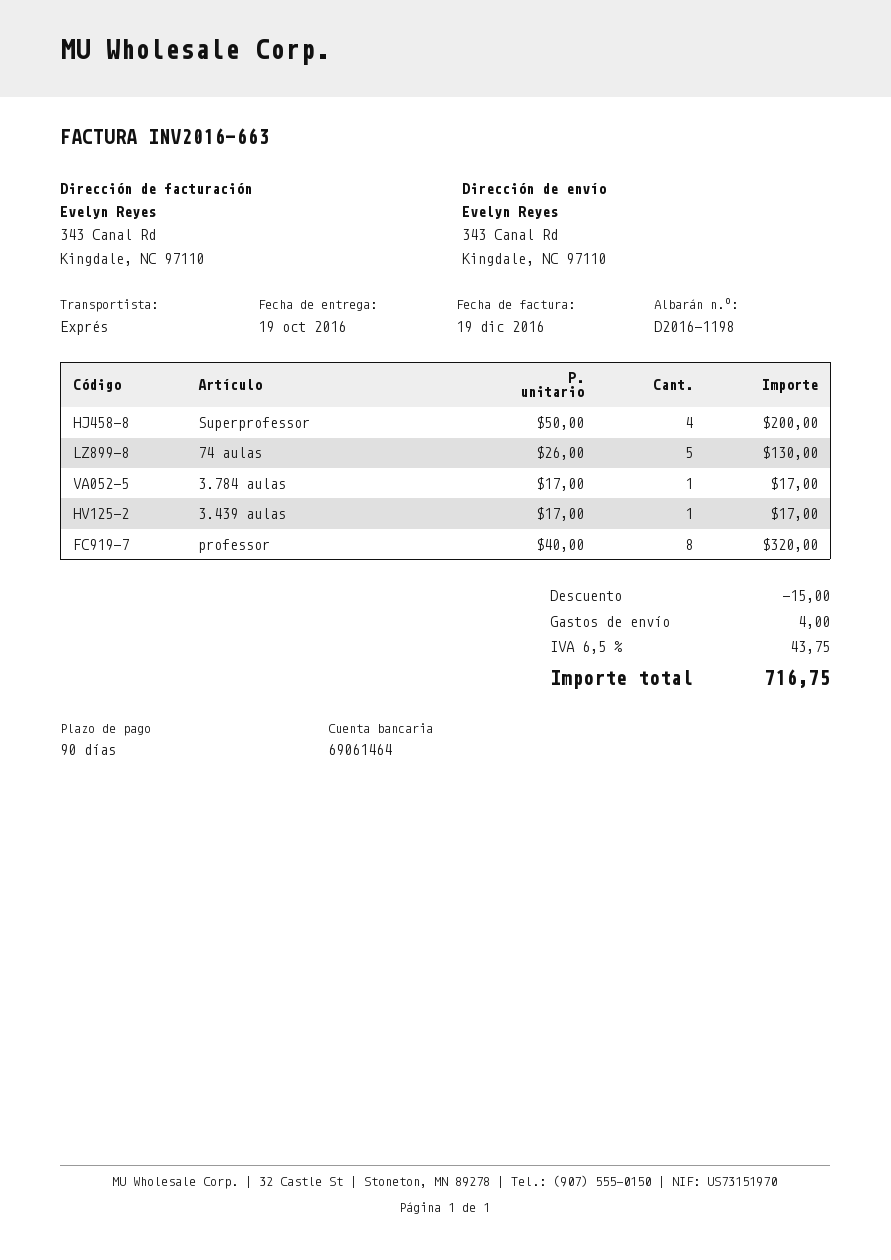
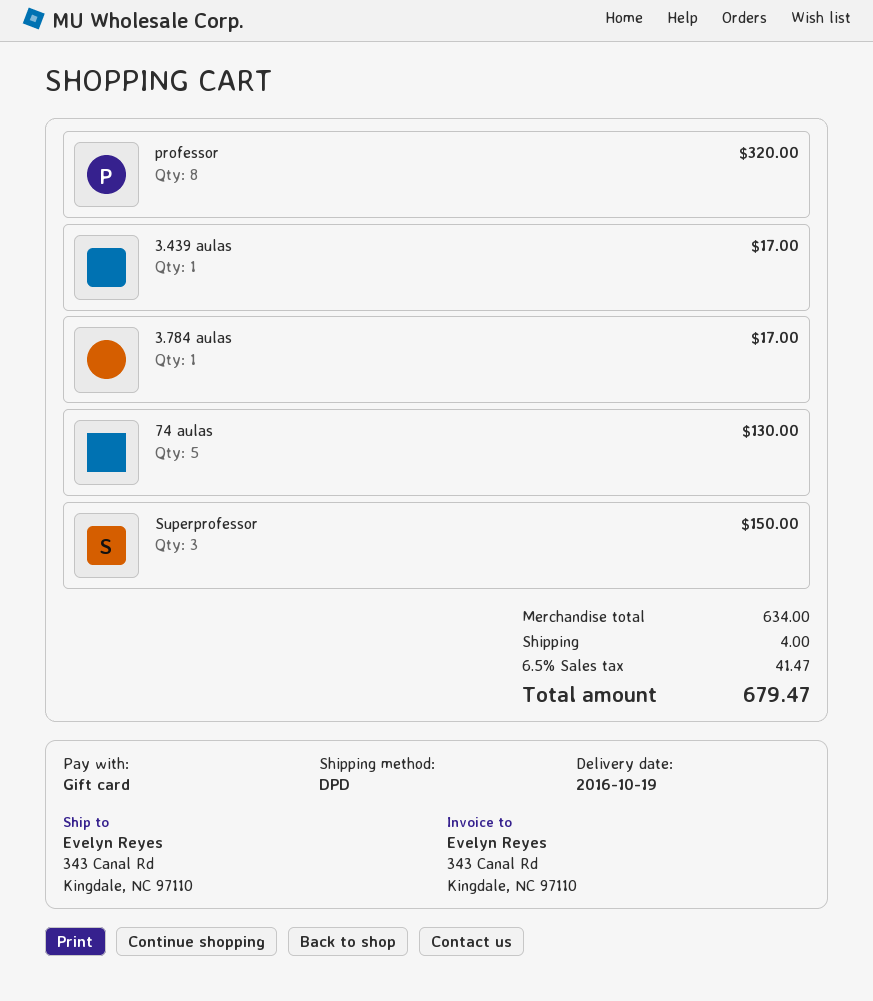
shipping method: express -> DPD
Superprofessor: 4 for 200.00 -> 3 for 150.00
discount: 15.00 -> none
tax: 6.5% = 43.75 -> 6.5% = 41.47
total: 716.75 -> 679.47

